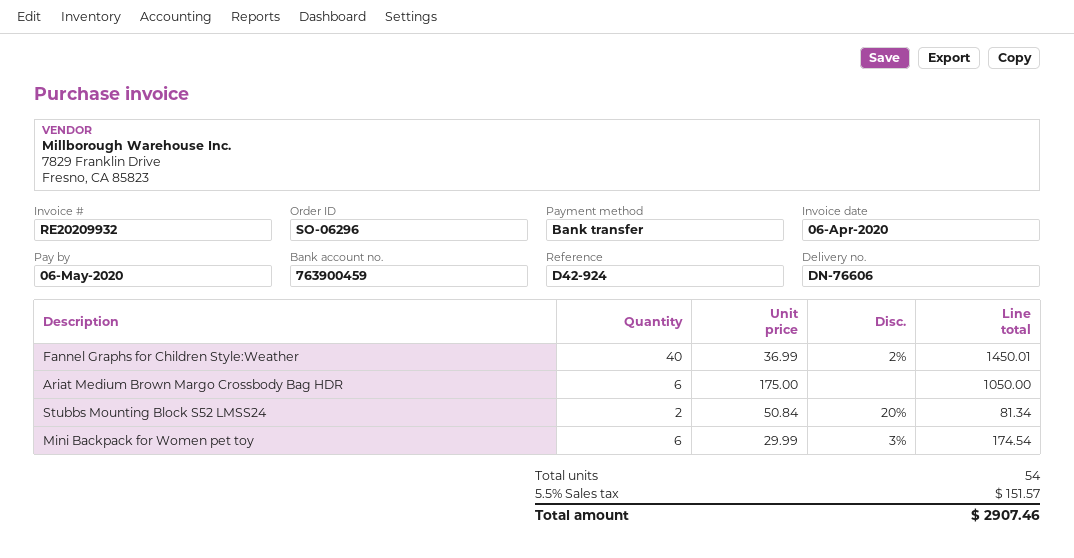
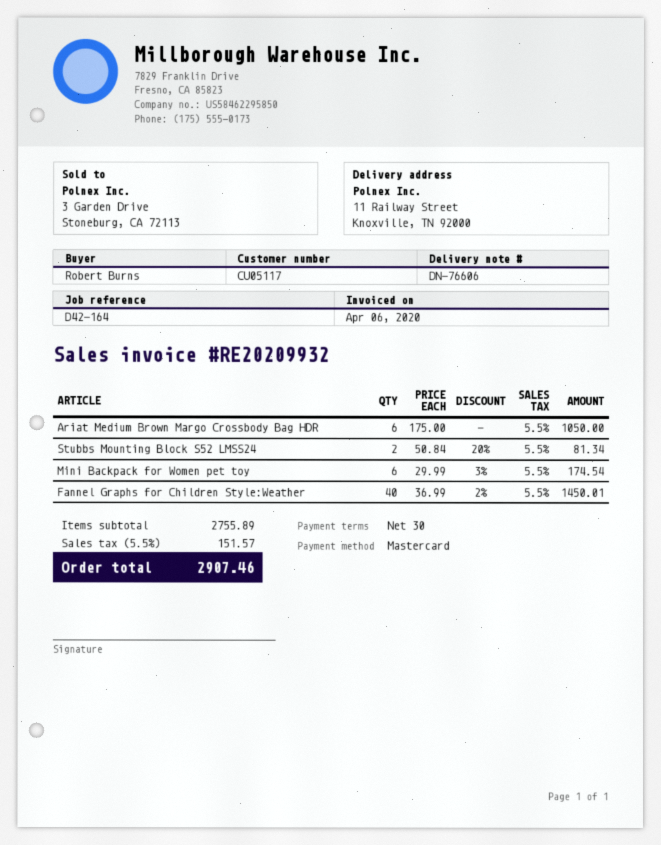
reference: D42-924 -> D42-164
payment method: bank transfer -> Mastercard

